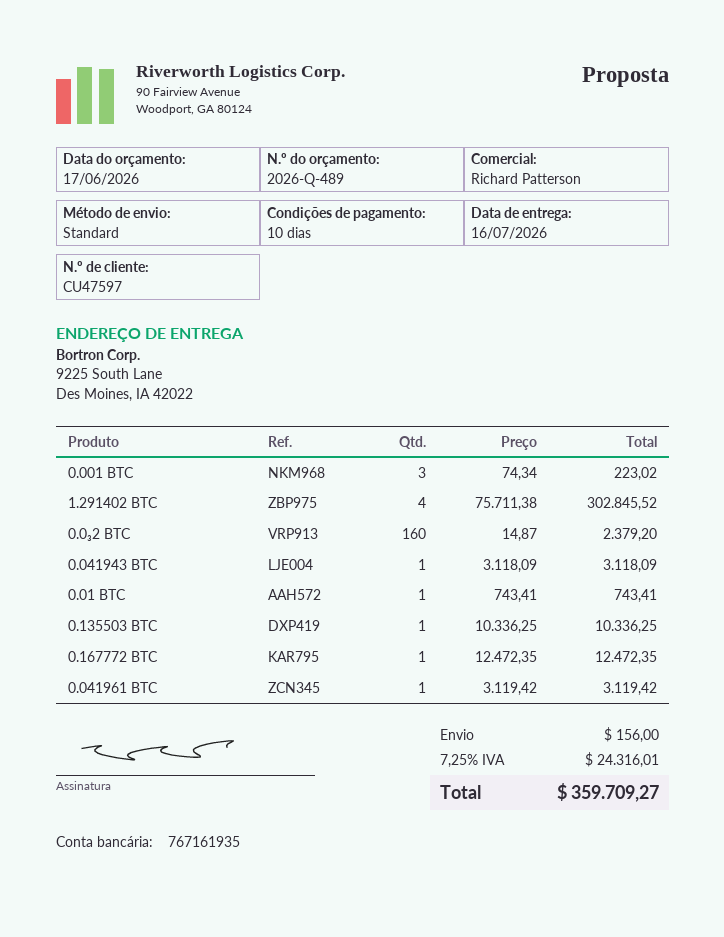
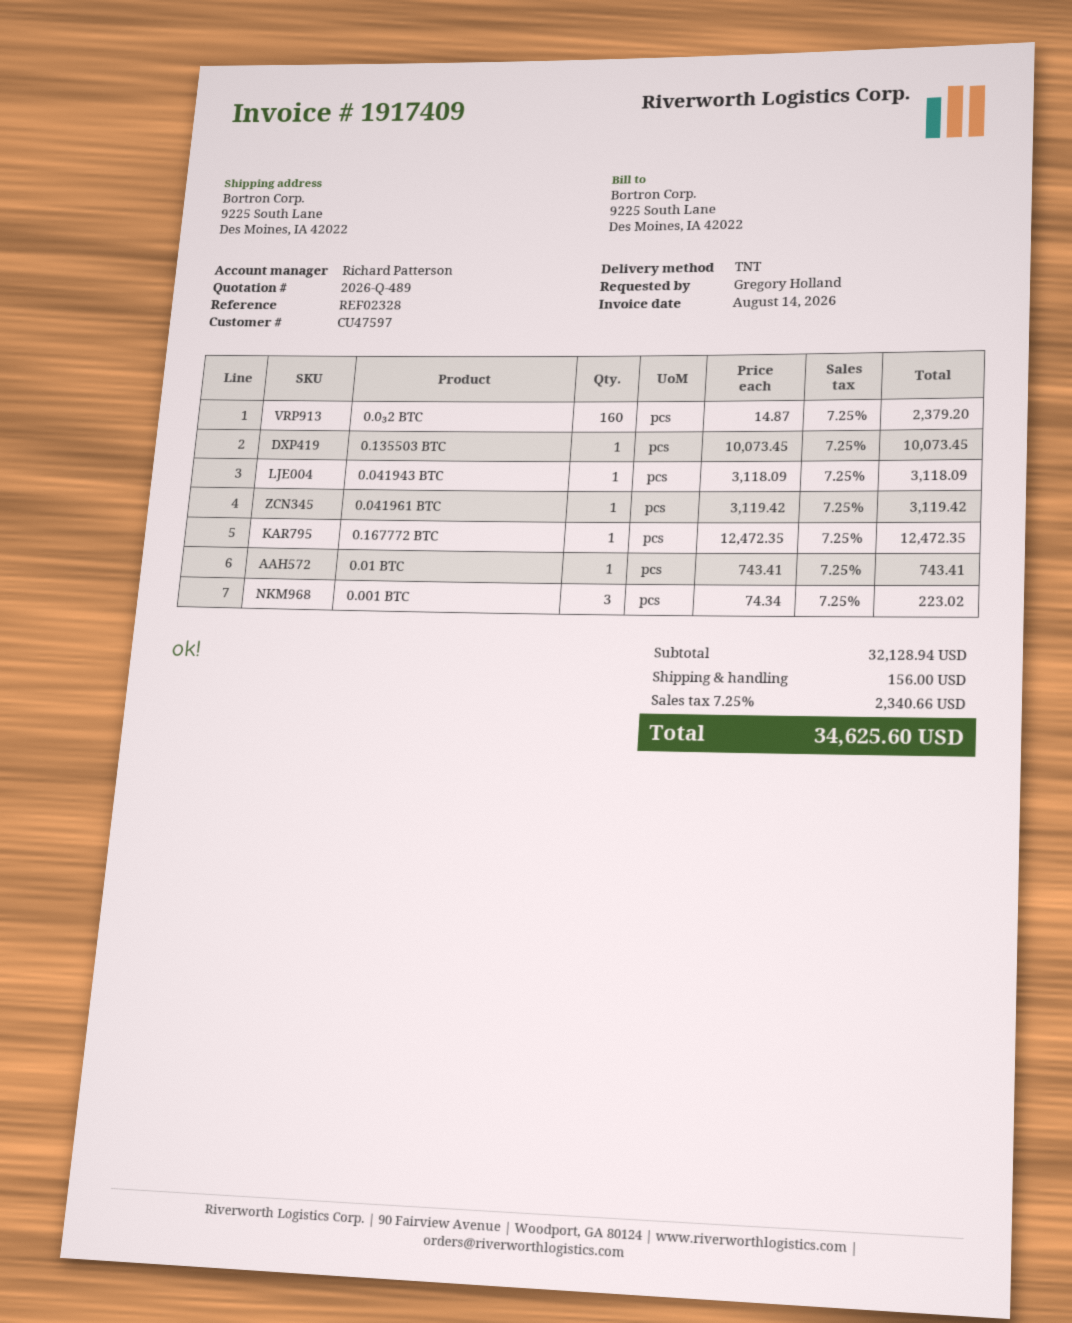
shipping method: standard -> TNT
1.291402 BTC: 4 x 75711.38 = 302845.52 -> none
0.135503 BTC: 1 x 10336.25 = 10336.25 -> 1 x 10073.45 = 10073.45
tax: 7.25% = 24316.01 -> 7.25% = 2340.66
total: 359709.27 -> 34625.60

